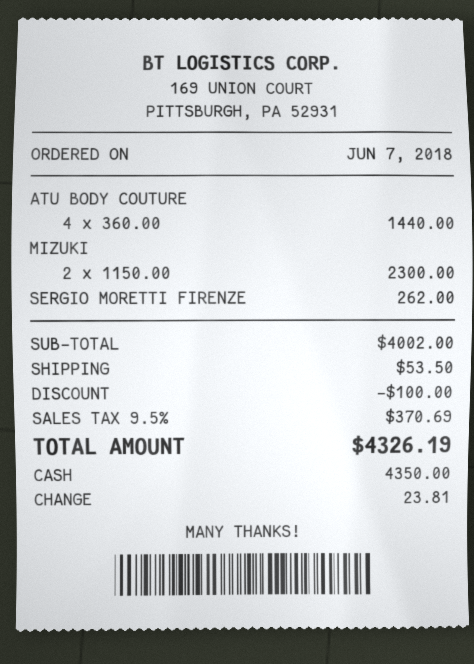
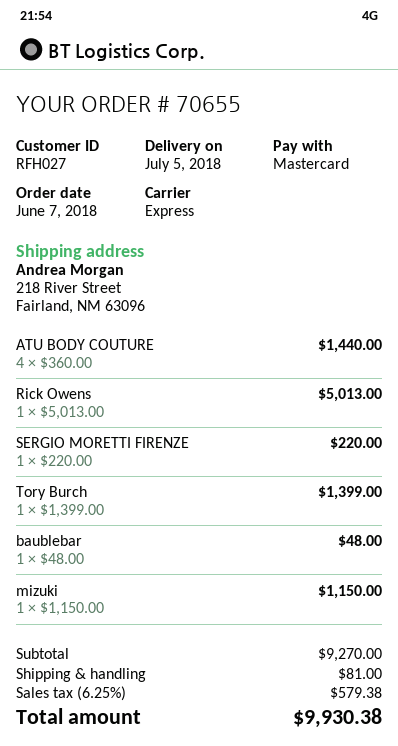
payment method: cash -> Mastercard
MIZUKI: 2 x 1150.00 = 2300.00 -> 1 x 1150.00 = 1150.00
SERGIO MORETTI FIRENZE: 1 x 262.00 = 262.00 -> 1 x 220.00 = 220.00
Rick Owens: none -> 1 x 5013.00 = 5013.00
Tory Burch: none -> 1 x 1399.00 = 1399.00
baublebar: none -> 1 x 48.00 = 48.00
subtotal: 4002.00 -> 9270.00
discount: 100.00 -> none
shipping: 53.50 -> 81.00
tax: 9.5% = 370.69 -> 6.25% = 579.38
total: 4326.19 -> 9930.38

